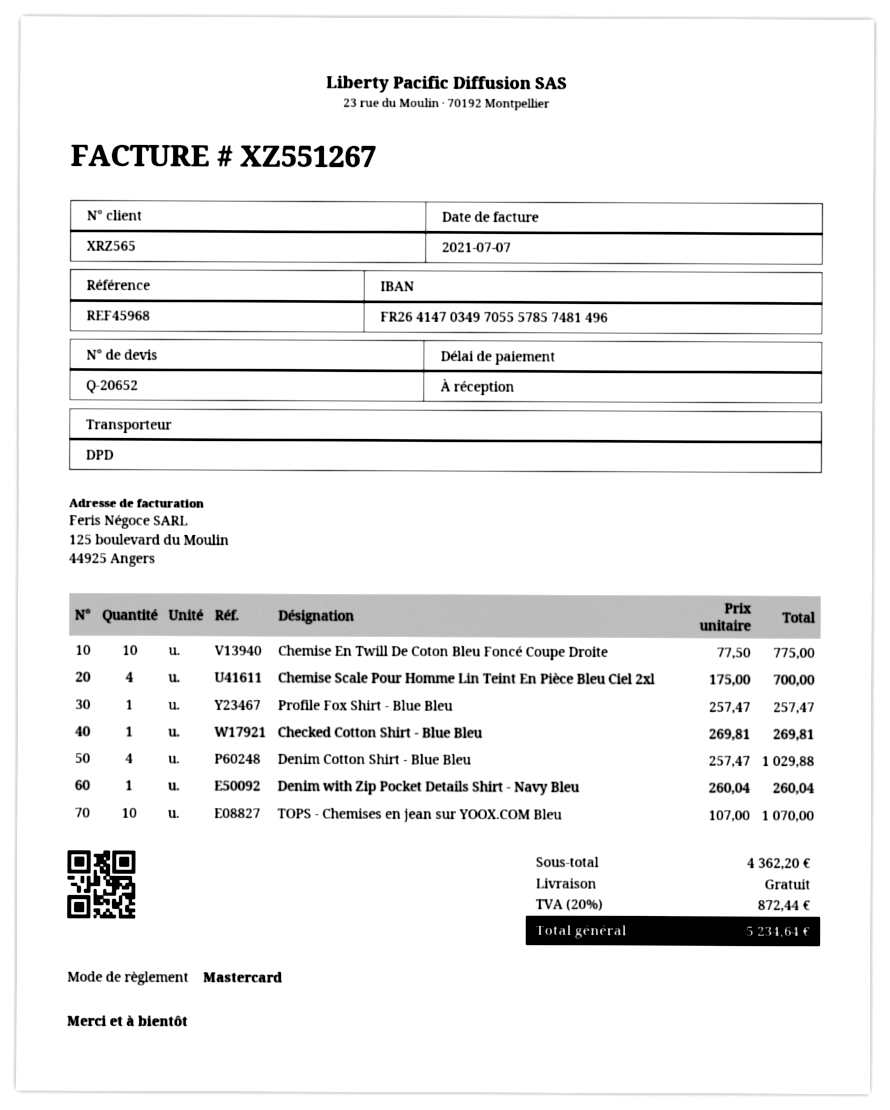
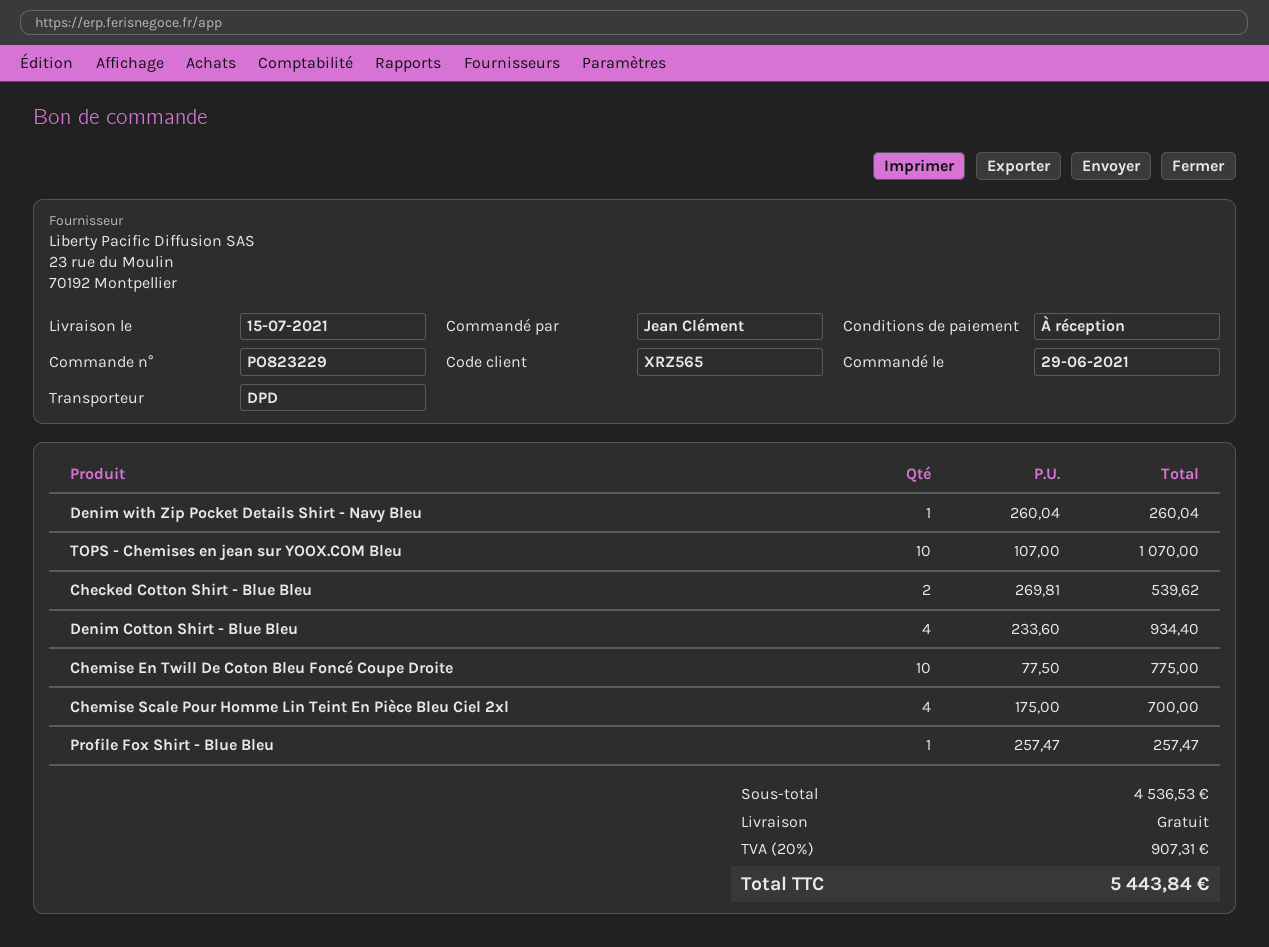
Checked Cotton Shirt - Blue Bleu: 1 x 269.81 = 269.81 -> 2 x 269.81 = 539.62
Denim Cotton Shirt - Blue Bleu: 4 x 257.47 = 1029.88 -> 4 x 233.60 = 934.40
subtotal: 4362.20 -> 4536.53
tax: 20% = 872.44 -> 20% = 907.31
total: 5234.64 -> 5443.84

